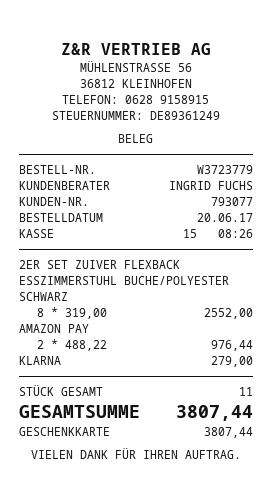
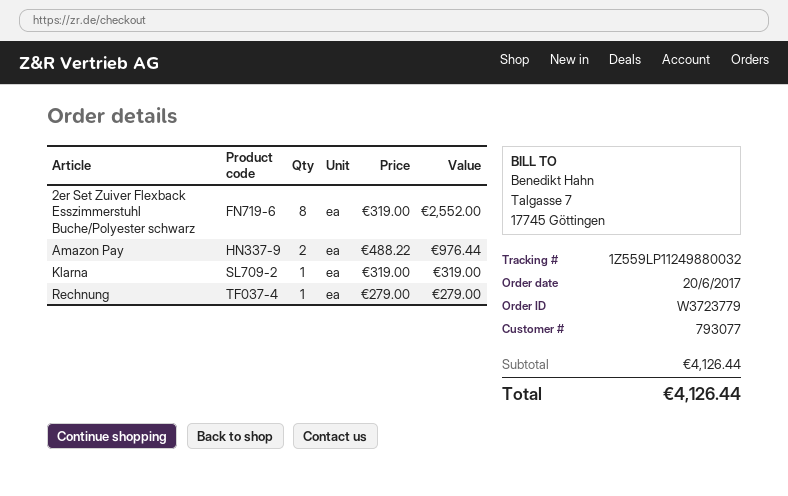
KLARNA: 1 x 279.00 = 279.00 -> 1 x 319.00 = 319.00
Rechnung: none -> 1 x 279.00 = 279.00
total: 3807.44 -> 4126.44

